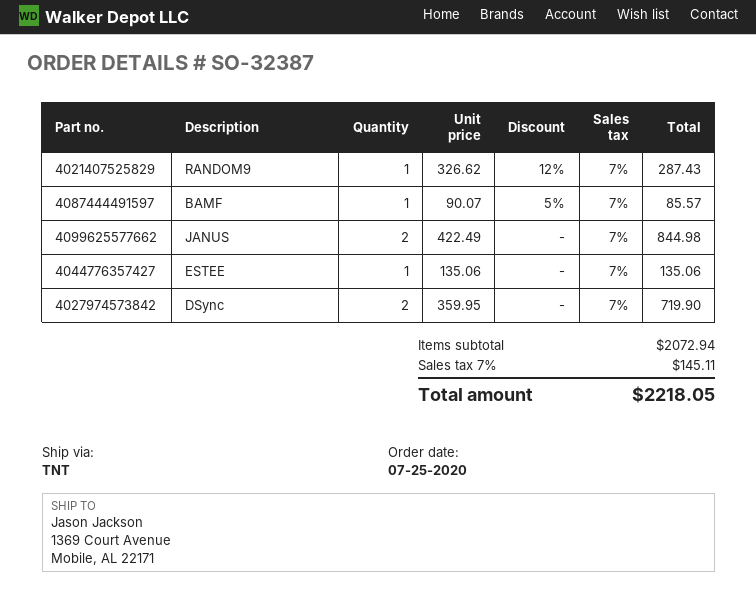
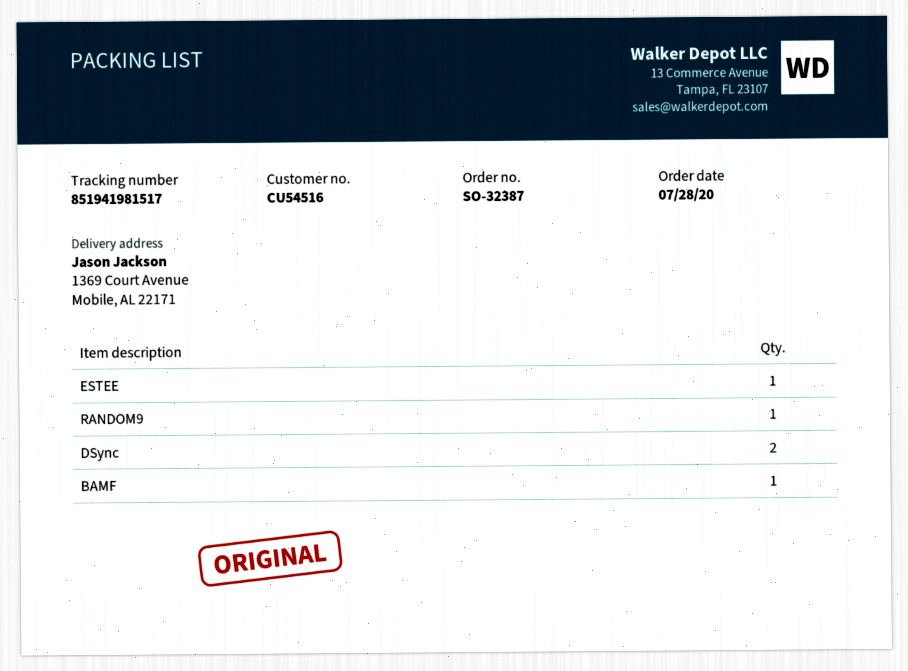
order date: 2020-07-25 -> 2020-07-28
JANUS: 2 -> none

